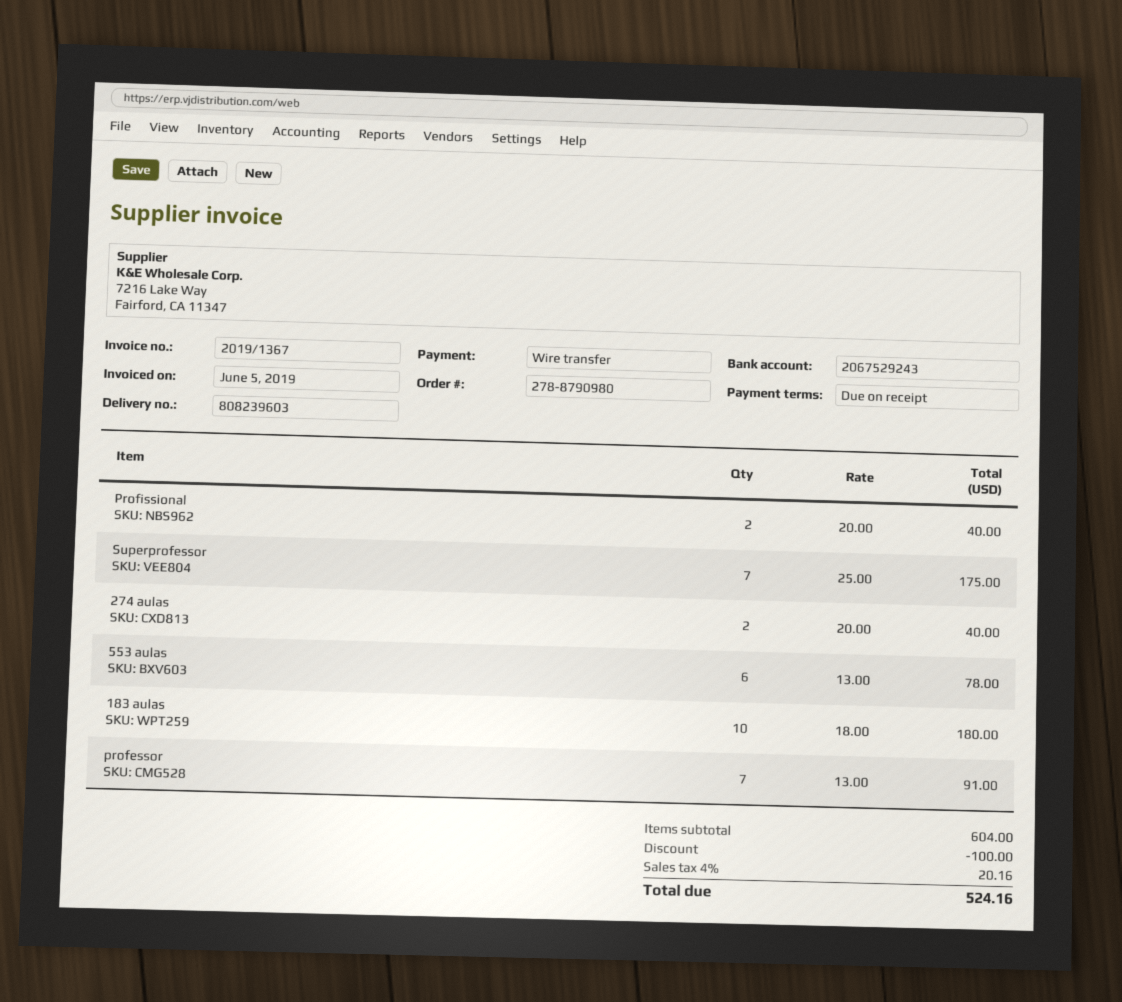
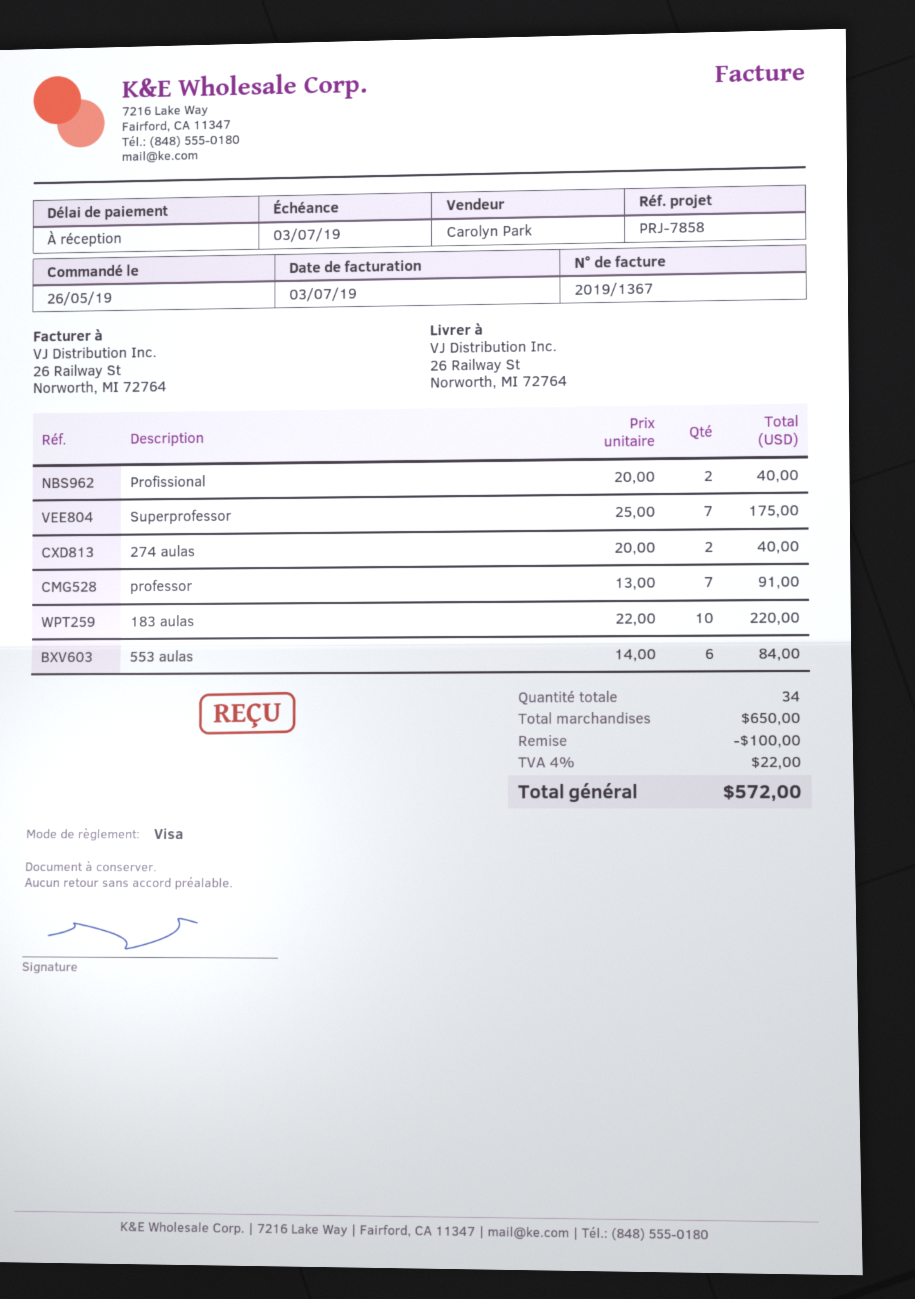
invoice date: 2019-06-05 -> 2019-07-03
payment method: bank transfer -> Visa
553 aulas: 6 x 13.00 = 78.00 -> 6 x 14.00 = 84.00
183 aulas: 10 x 18.00 = 180.00 -> 10 x 22.00 = 220.00
subtotal: 604.00 -> 650.00
tax: 4% = 20.16 -> 4% = 22.00
total: 524.16 -> 572.00

